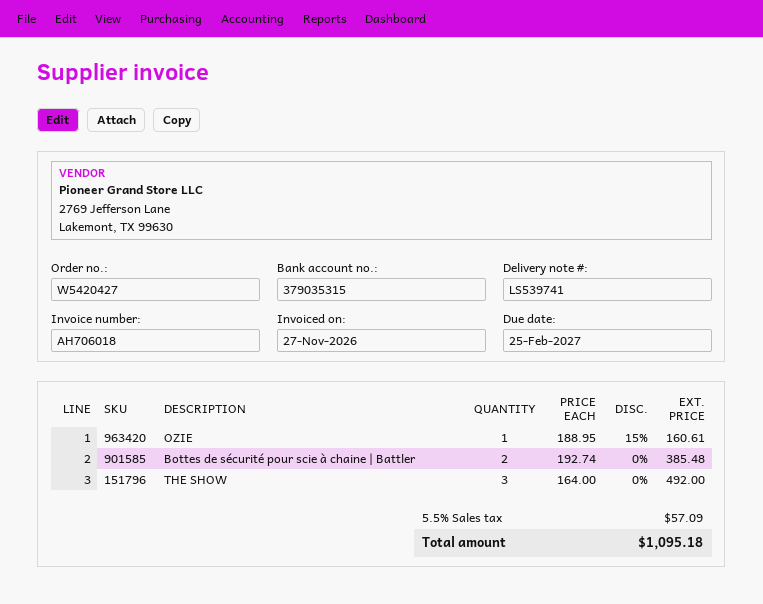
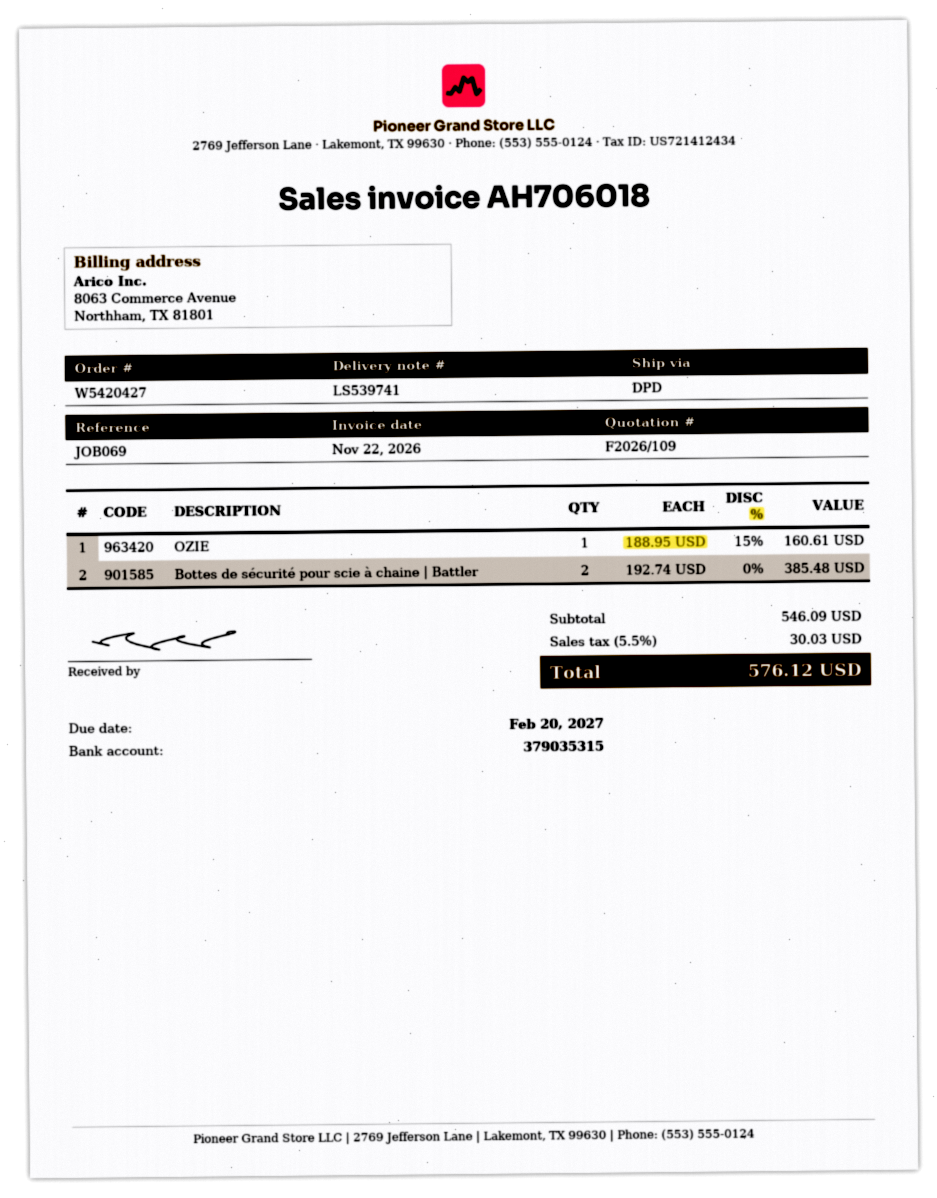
invoice date: 2026-11-27 -> 2026-11-22
due date: 2027-02-25 -> 2027-02-20
THE SHOW: 3 x 164.00 = 492.00 -> none
tax: 5.5% = 57.09 -> 5.5% = 30.03
total: 1095.18 -> 576.12

